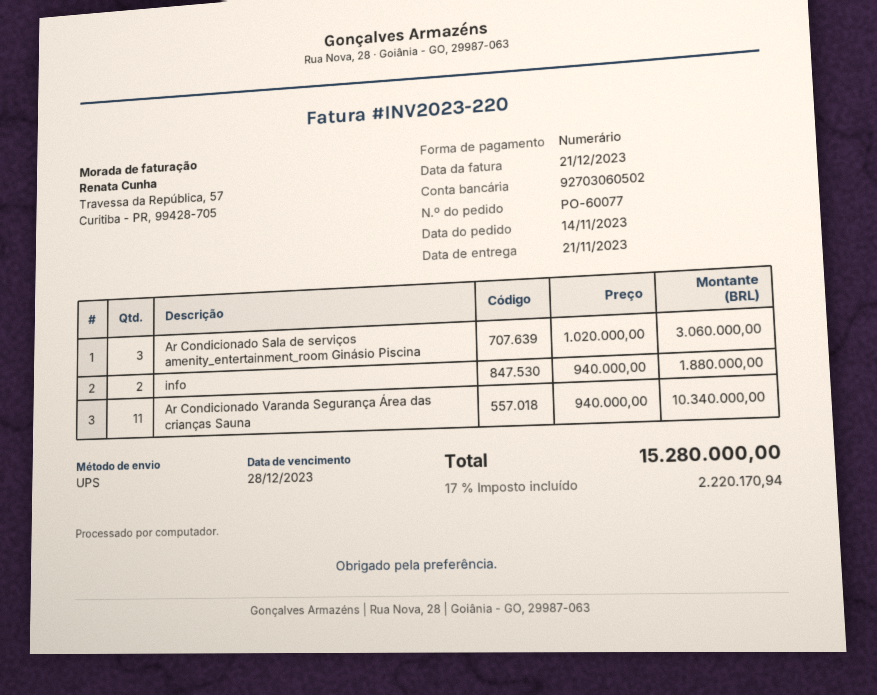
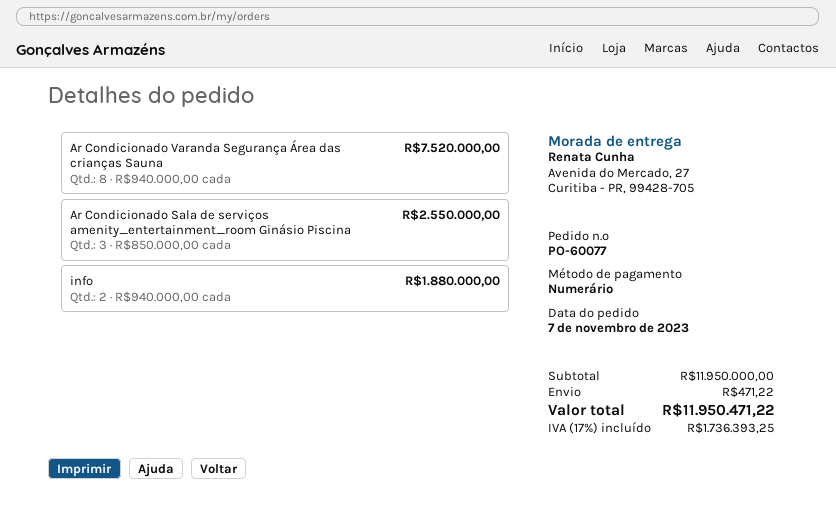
order date: 2023-11-14 -> 2023-11-07
Ar Condicionado Sala de serviços amenity_entertainment_room Ginásio Piscina: 3 x 1020000.00 = 3060000.00 -> 3 x 850000.00 = 2550000.00
Ar Condicionado Varanda Segurança Área das crianças Sauna: 11 x 940000.00 = 10340000.00 -> 8 x 940000.00 = 7520000.00
shipping: none -> 471.22
tax: 17% = 2220170.94 -> 17% = 1736393.25
total: 15280000.00 -> 11950471.22

